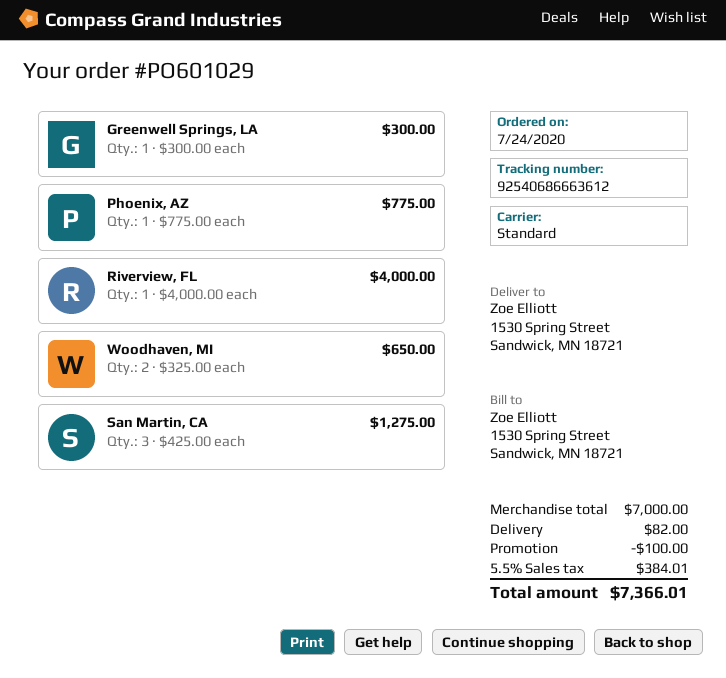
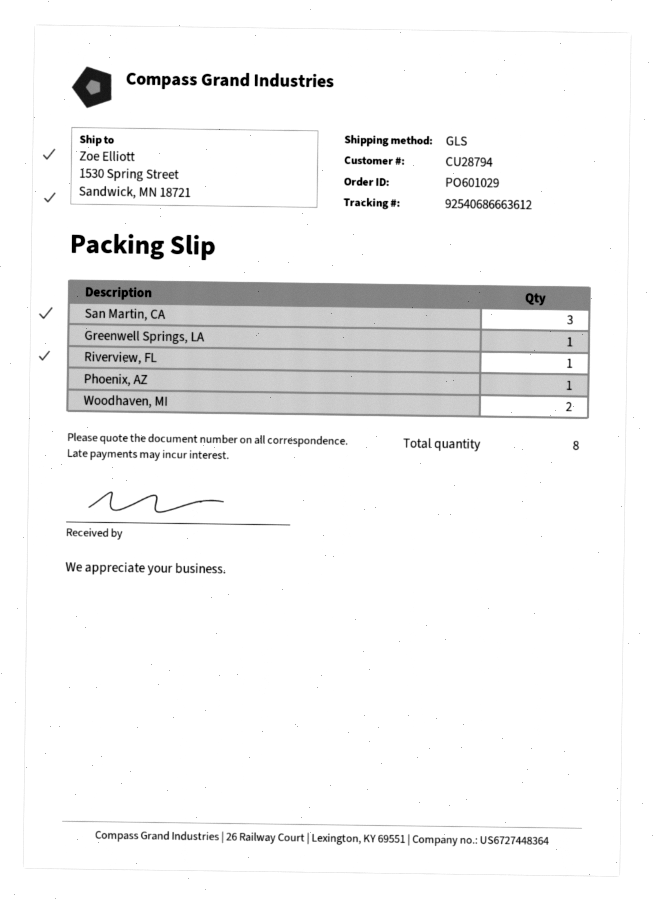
shipping method: standard -> GLS

